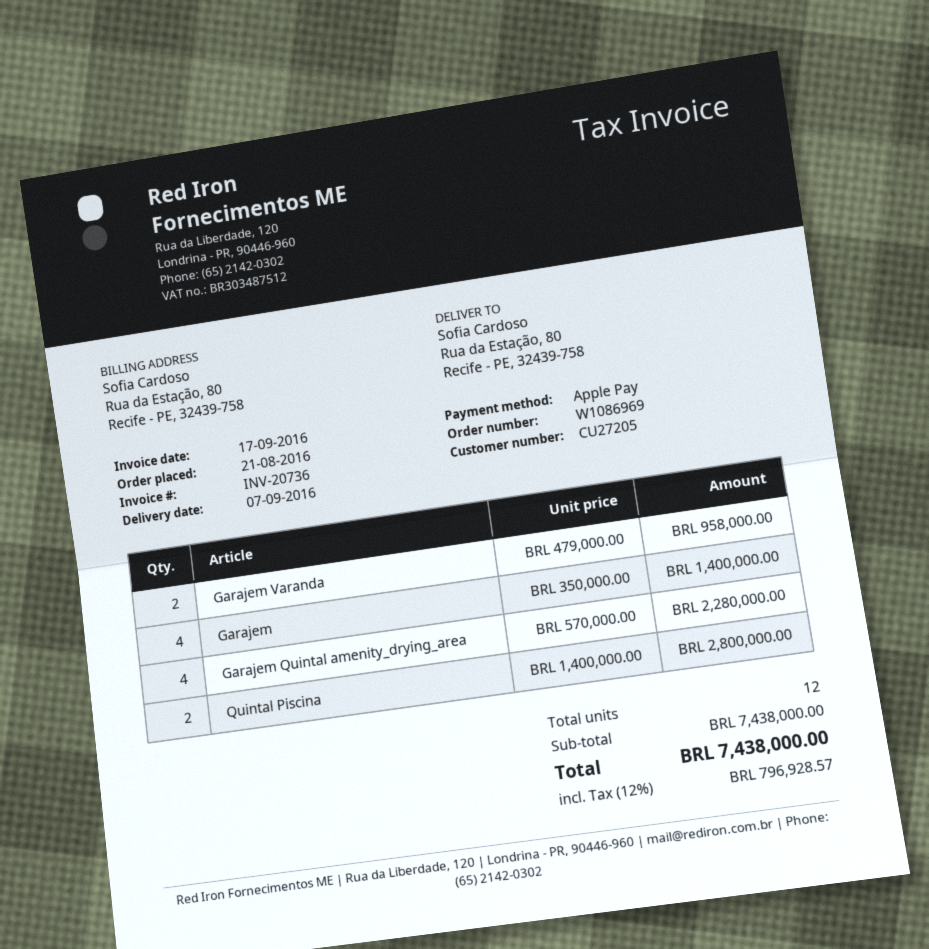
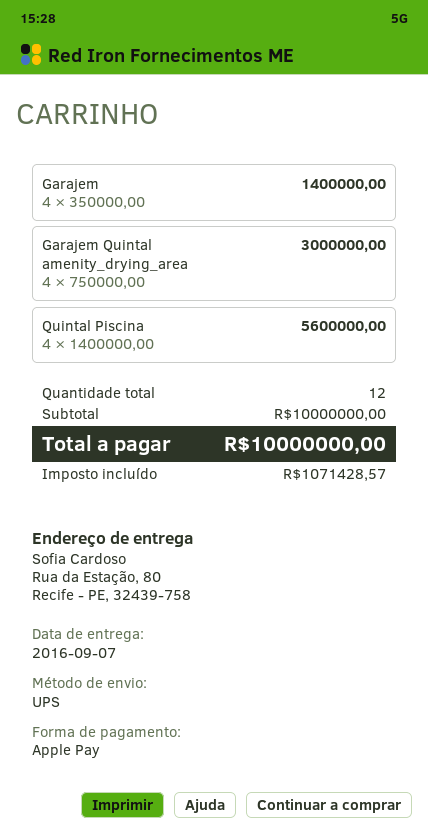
Garajem Varanda: 2 x 479000.00 = 958000.00 -> none
Garajem Quintal amenity_drying_area: 4 x 570000.00 = 2280000.00 -> 4 x 750000.00 = 3000000.00
Quintal Piscina: 2 x 1400000.00 = 2800000.00 -> 4 x 1400000.00 = 5600000.00
subtotal: 7438000.00 -> 10000000.00
tax: 796928.57 -> 1071428.57
total: 7438000.00 -> 10000000.00

